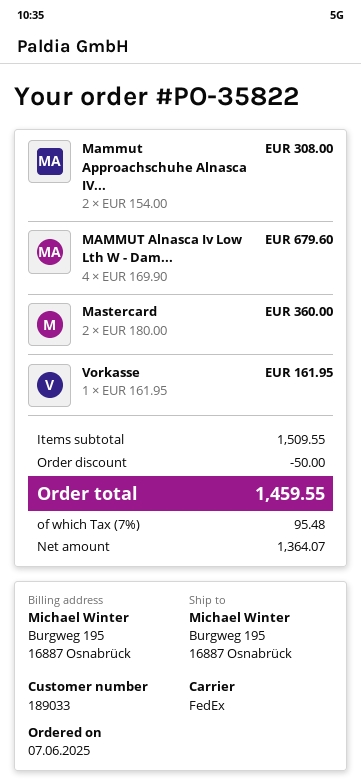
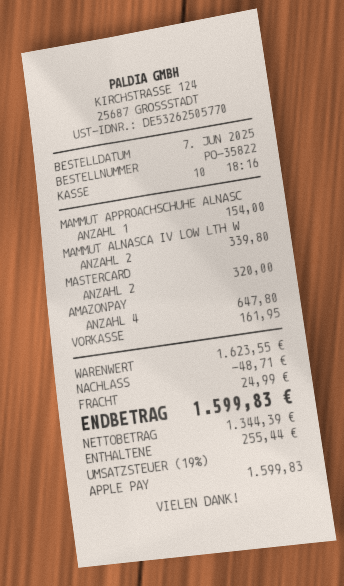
Mammut Approachschuhe Alnasca IV...: 2 for 308.00 -> 1 for 154.00
MAMMUT Alnasca Iv Low Lth W - Dam...: 4 for 679.60 -> 2 for 339.80
Mastercard: 2 for 360.00 -> 2 for 320.00
AMAZONPAY: none -> 4 for 647.80
subtotal: 1509.55 -> 1623.55
discount: 50.00 -> 48.71
shipping: none -> 24.99
net: 1364.07 -> 1344.39
tax: 7% = 95.48 -> 19% = 255.44
total: 1459.55 -> 1599.83

